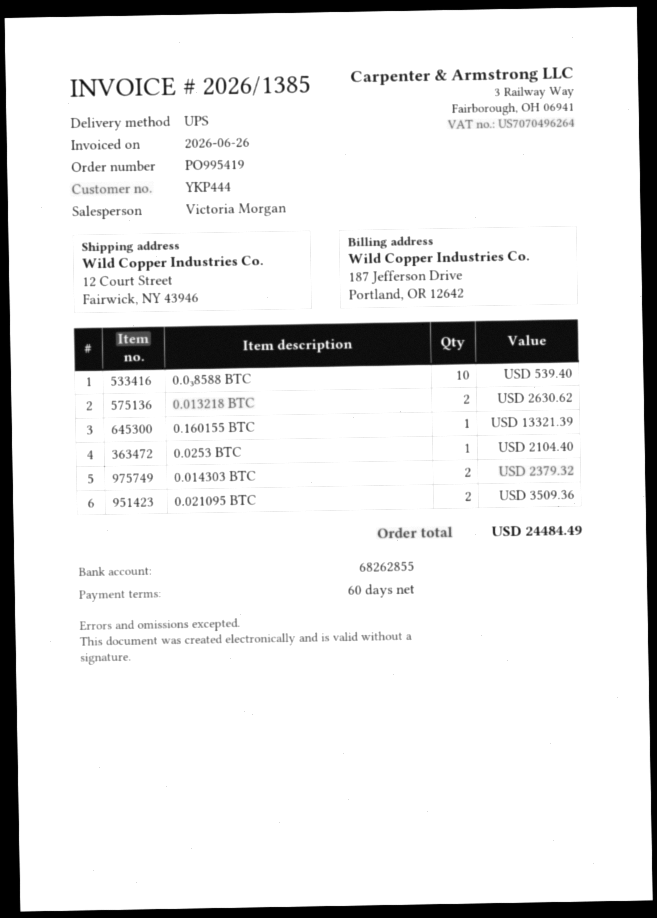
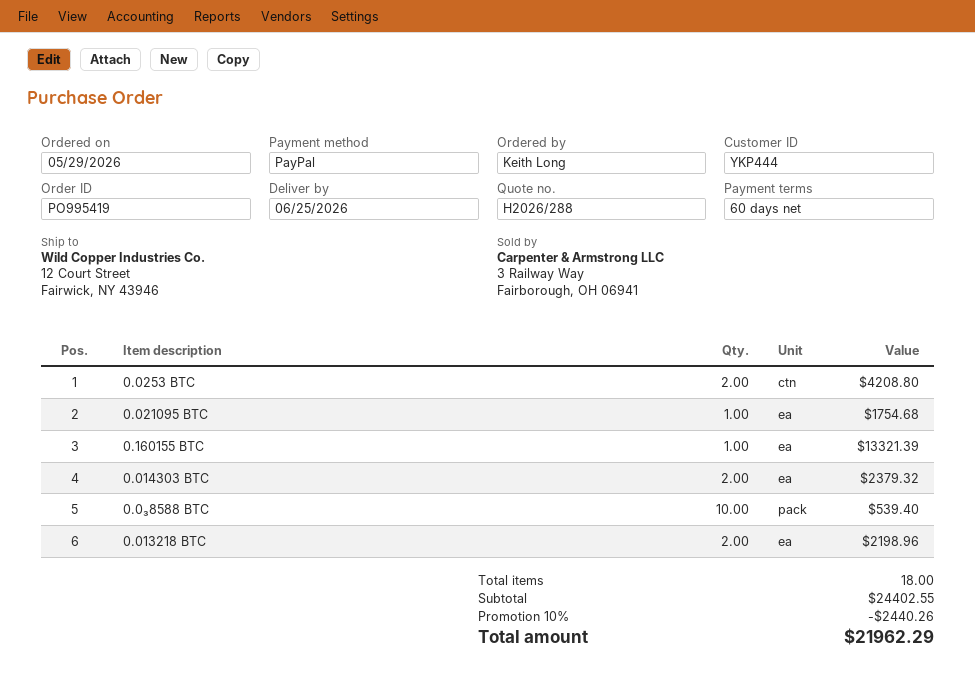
0.013218 BTC: 2 for 2630.62 -> 2 for 2198.96
0.0253 BTC: 1 for 2104.40 -> 2 for 4208.80
0.021095 BTC: 2 for 3509.36 -> 1 for 1754.68
discount: none -> 10% = 2440.26
total: 24484.49 -> 21962.29

